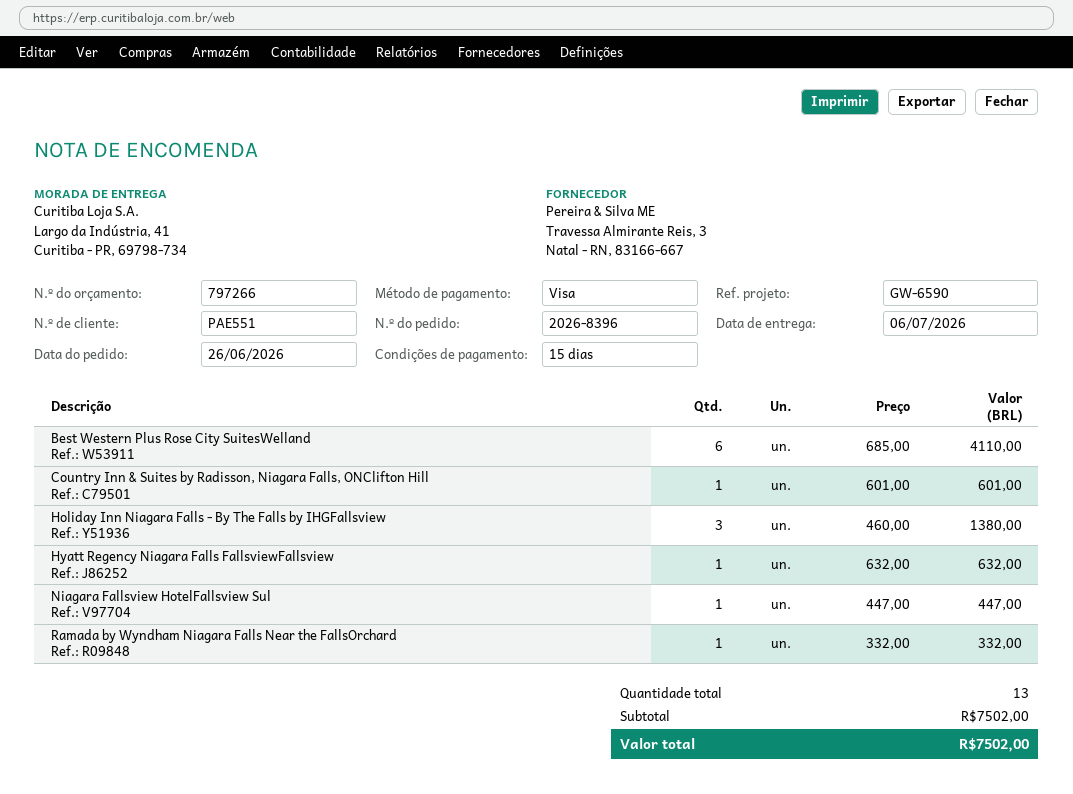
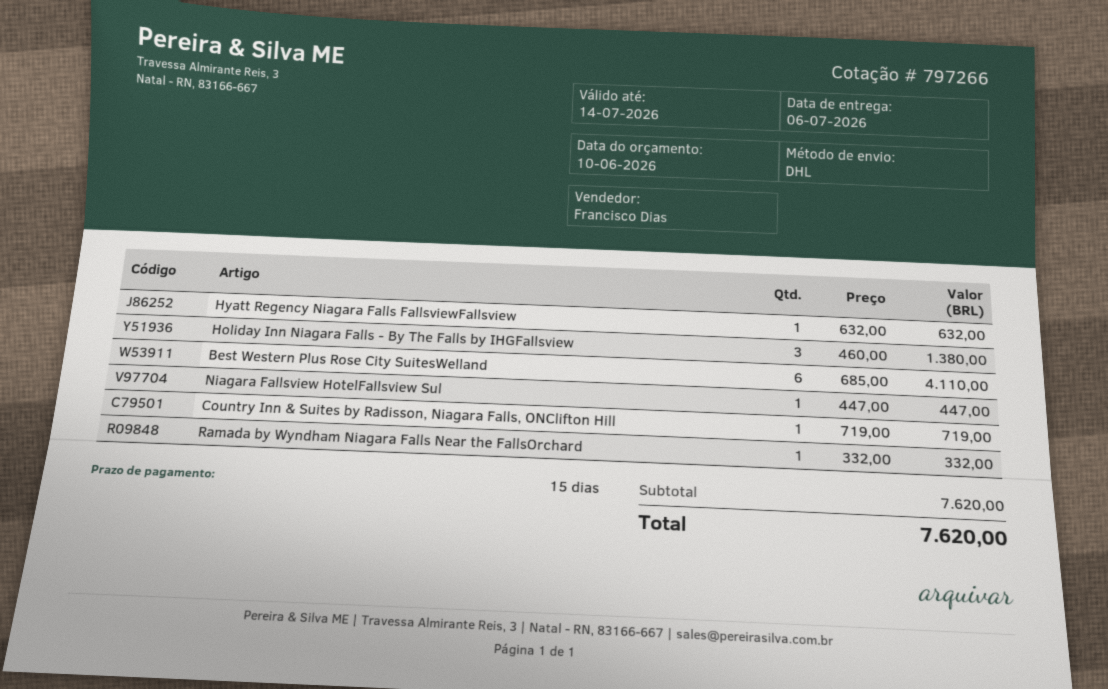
Country Inn & Suites by Radisson, Niagara Falls, ONClifton Hill: 1 x 601.00 = 601.00 -> 1 x 719.00 = 719.00
subtotal: 7502.00 -> 7620.00
total: 7502.00 -> 7620.00

